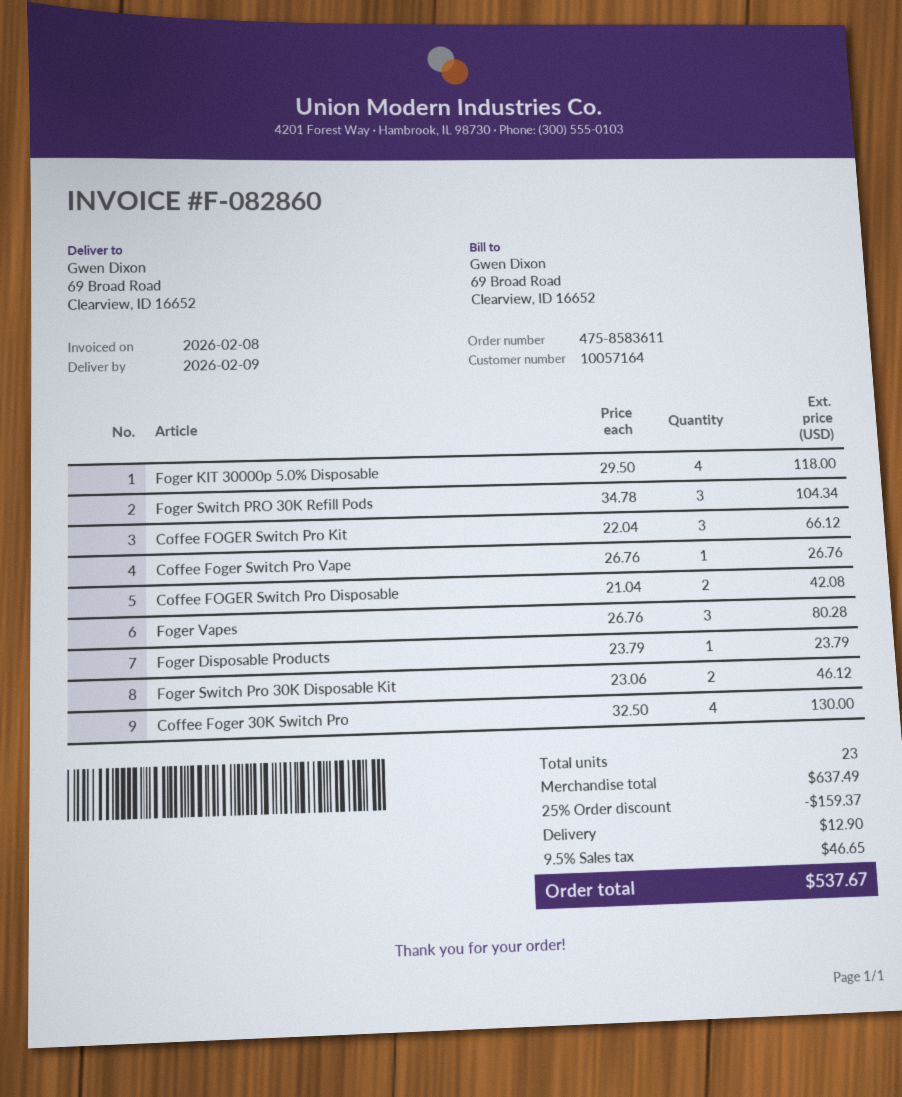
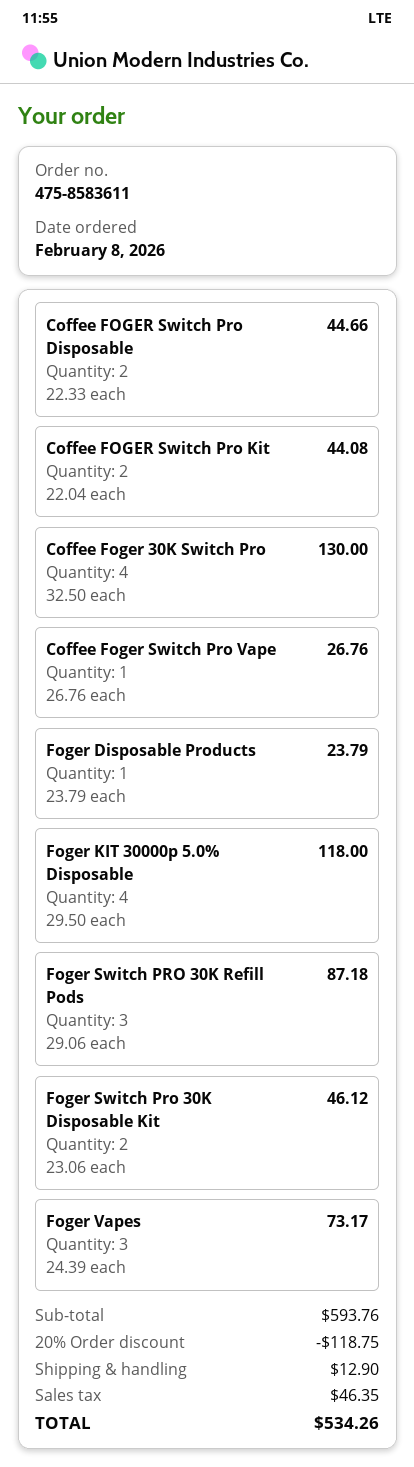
Foger Switch PRO 30K Refill Pods: 3 x 34.78 = 104.34 -> 3 x 29.06 = 87.18
Coffee FOGER Switch Pro Kit: 3 x 22.04 = 66.12 -> 2 x 22.04 = 44.08
Coffee FOGER Switch Pro Disposable: 2 x 21.04 = 42.08 -> 2 x 22.33 = 44.66
Foger Vapes: 3 x 26.76 = 80.28 -> 3 x 24.39 = 73.17
subtotal: 637.49 -> 593.76
discount: 25% = 159.37 -> 20% = 118.75
tax: 46.65 -> 46.35
total: 537.67 -> 534.26

